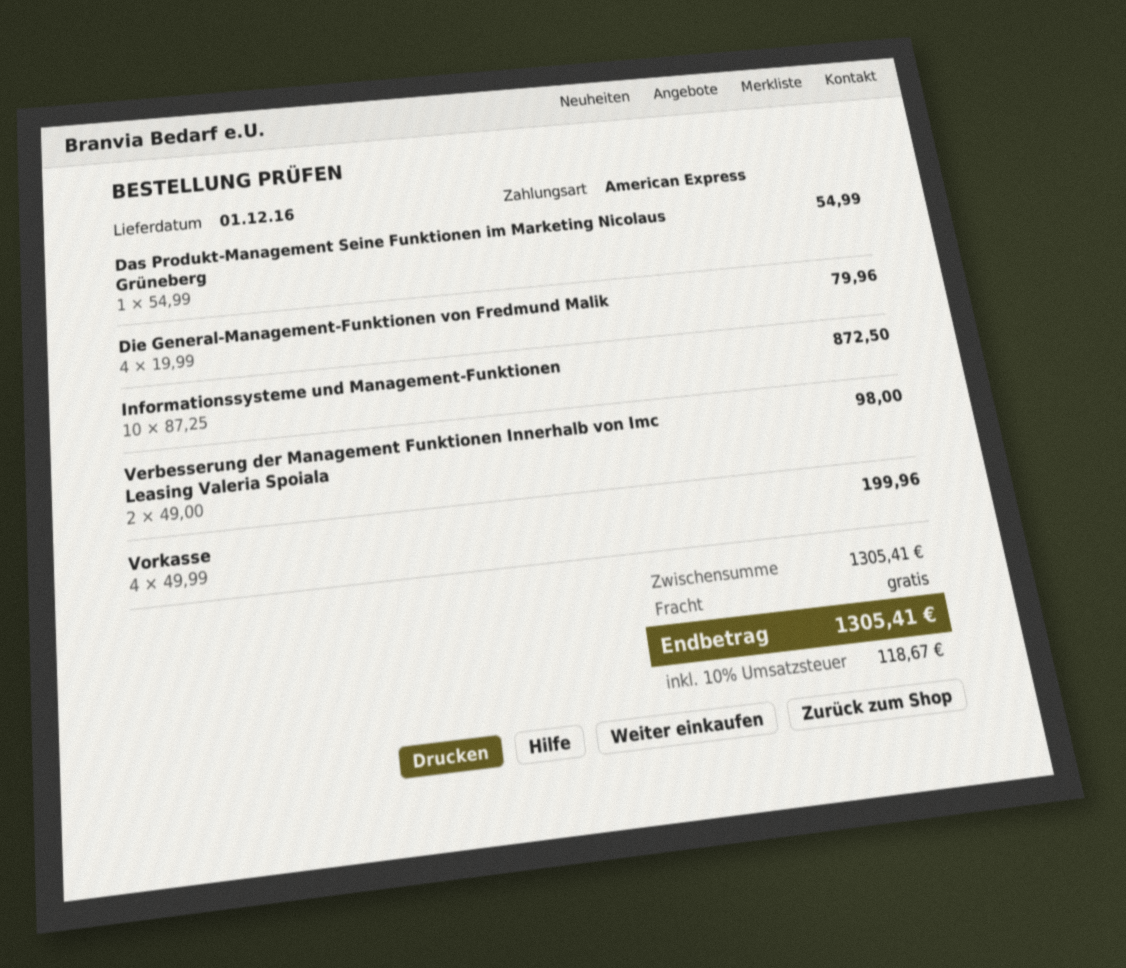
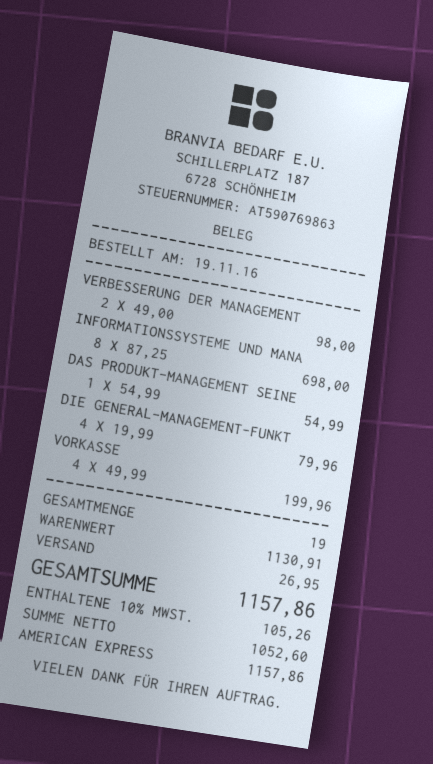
Informationssysteme und Management-Funktionen: 10 x 87.25 = 872.50 -> 8 x 87.25 = 698.00
subtotal: 1305.41 -> 1130.91
shipping: 0.00 -> 26.95
tax: 10% = 118.67 -> 10% = 105.26
total: 1305.41 -> 1157.86

